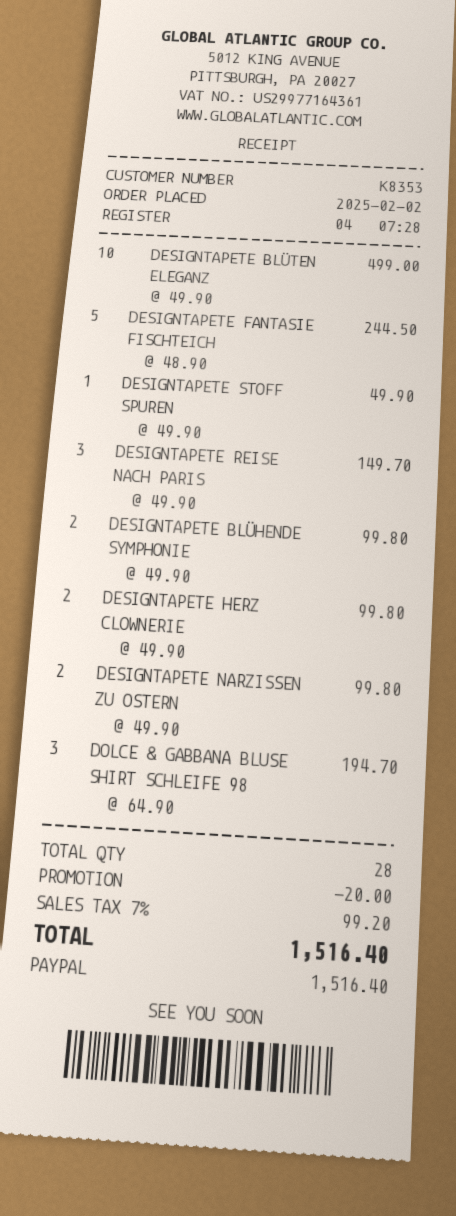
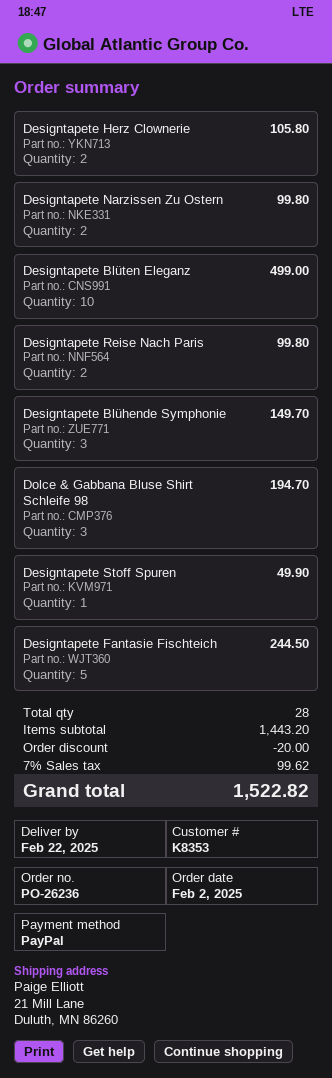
DESIGNTAPETE REISE NACH PARIS: 3 for 149.70 -> 2 for 99.80
DESIGNTAPETE BLÜHENDE SYMPHONIE: 2 for 99.80 -> 3 for 149.70
DESIGNTAPETE HERZ CLOWNERIE: 2 for 99.80 -> 2 for 105.80
tax: 7% = 99.20 -> 7% = 99.62
total: 1516.40 -> 1522.82

